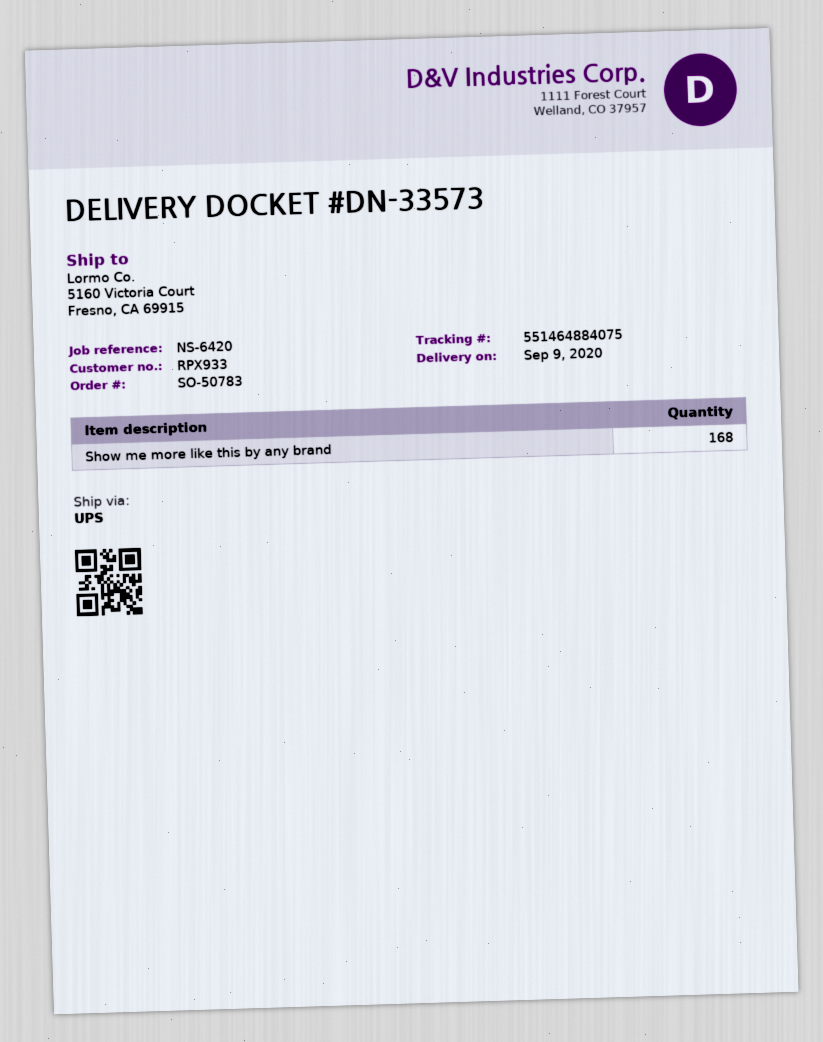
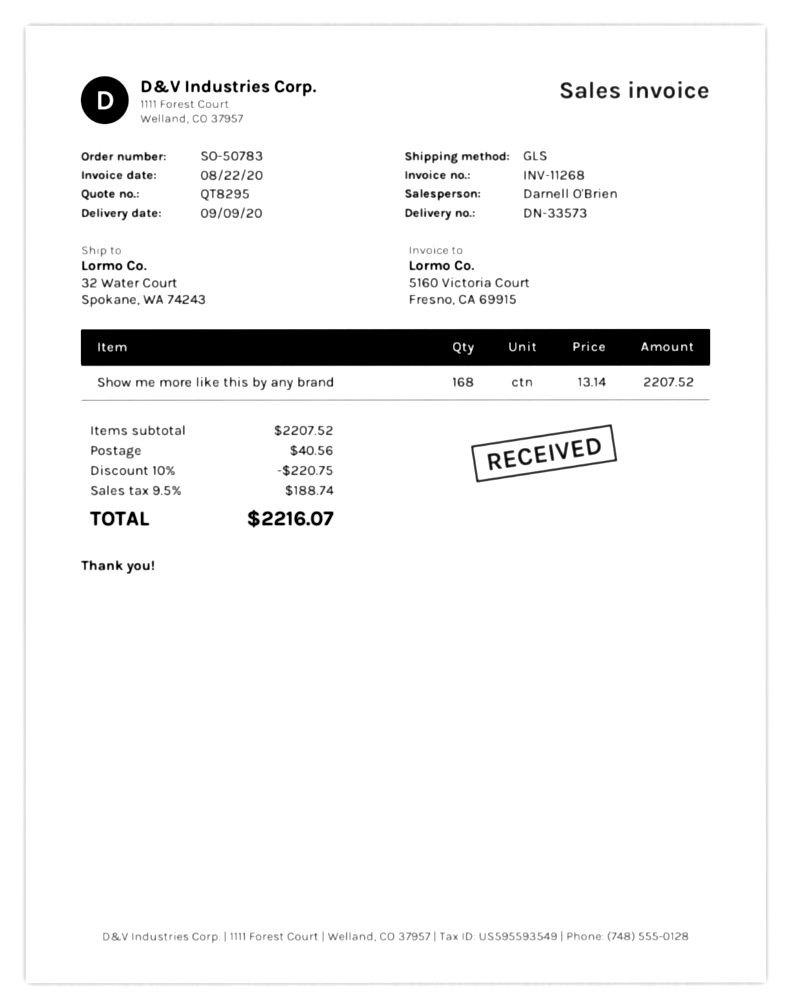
shipping method: UPS -> GLS
ship to: 5160 Victoria Court, Fresno, CA 69915 -> 32 Water Court, Spokane, WA 74243

